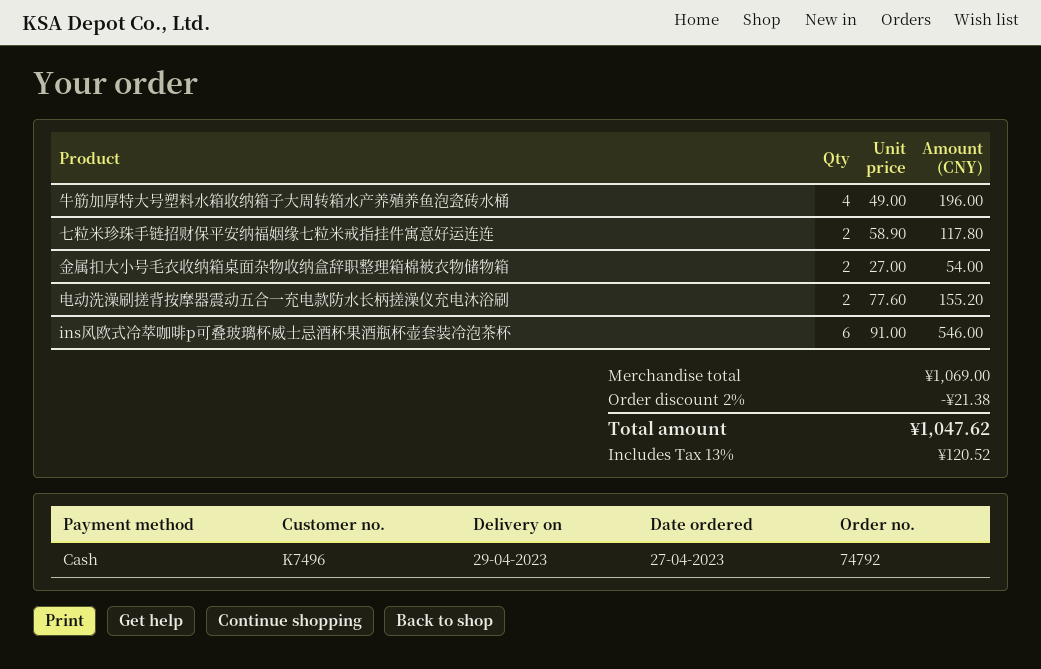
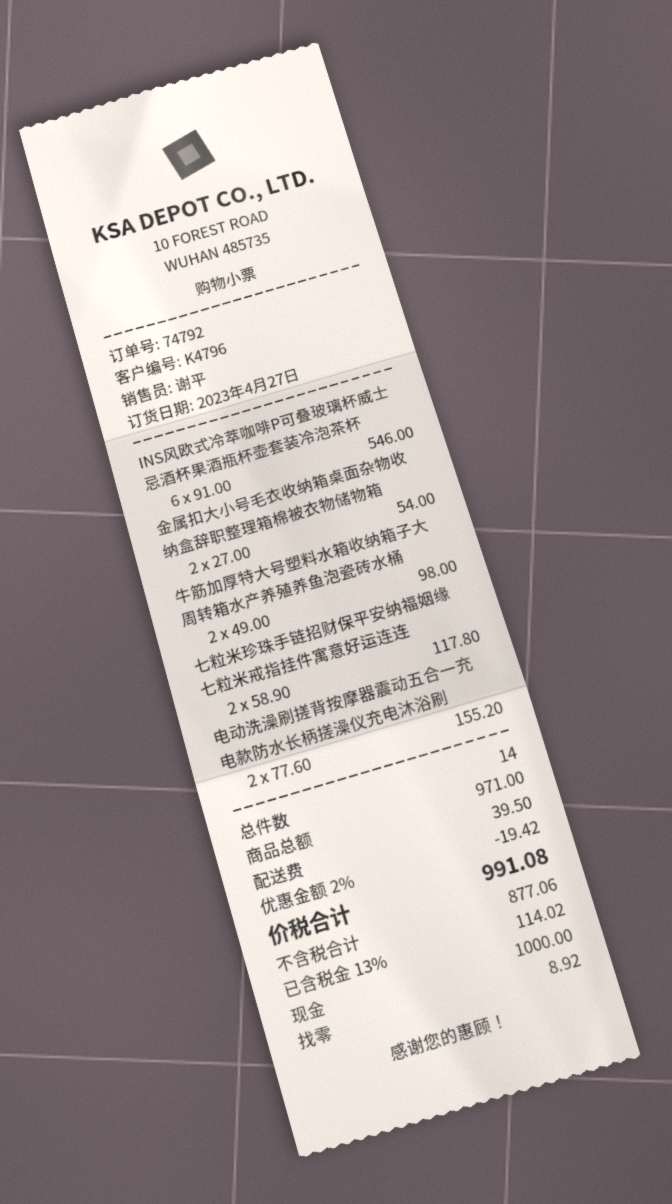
customer number: K7496 -> K4796
牛筋加厚特大号塑料水箱收纳箱子大周转箱水产养殖养鱼泡瓷砖水桶: 4 x 49.00 = 196.00 -> 2 x 49.00 = 98.00
subtotal: 1069.00 -> 971.00
discount: 2% = 21.38 -> 2% = 19.42
shipping: none -> 39.50
tax: 13% = 120.52 -> 13% = 114.02
total: 1047.62 -> 991.08

